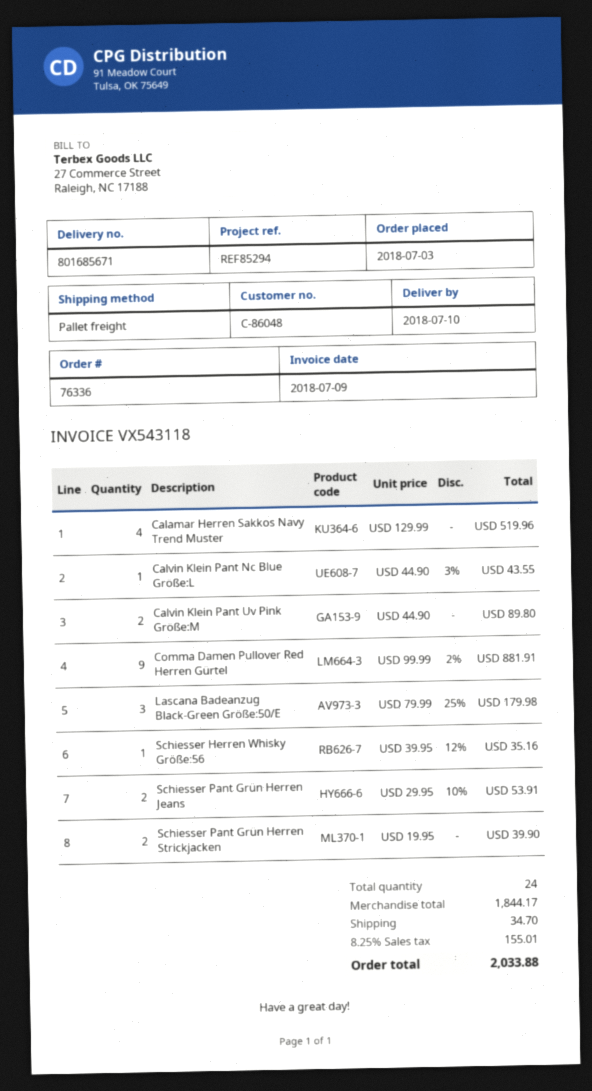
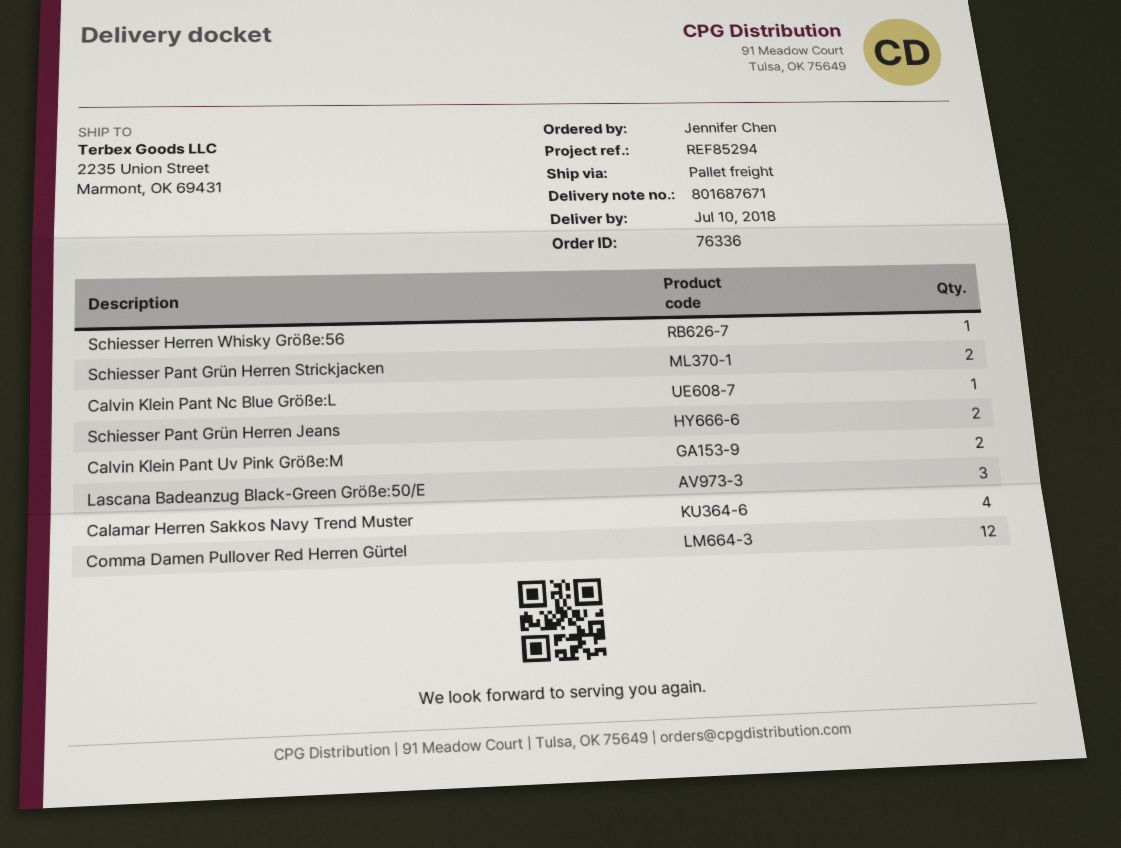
delivery note number: 801685671 -> 801687671
Comma Damen Pullover Red Herren Gürtel: 9 -> 12

